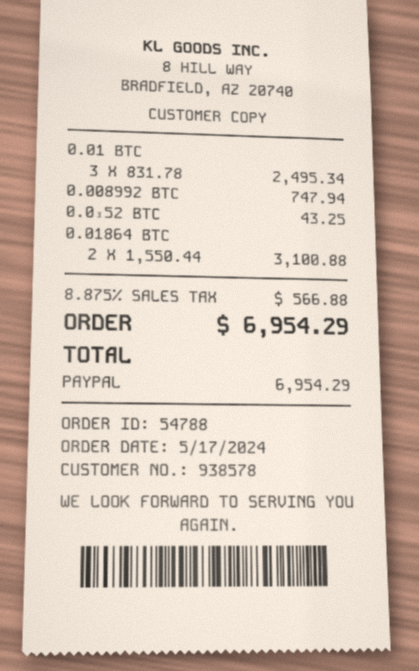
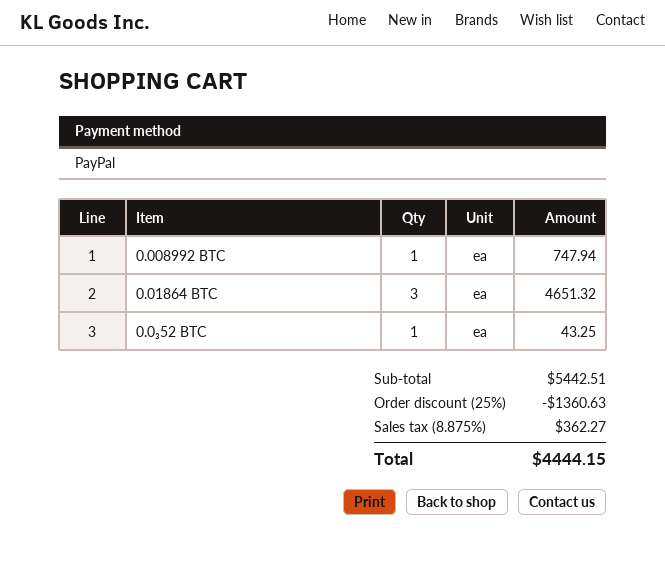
0.01 BTC: 3 for 2495.34 -> none
0.01864 BTC: 2 for 3100.88 -> 3 for 4651.32
discount: none -> 25% = 1360.63
tax: 8.875% = 566.88 -> 8.875% = 362.27
total: 6954.29 -> 4444.15

